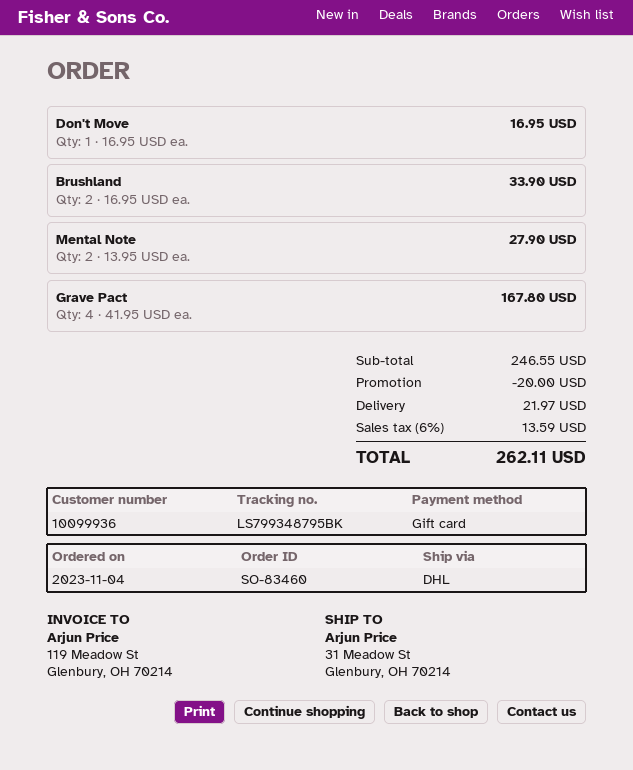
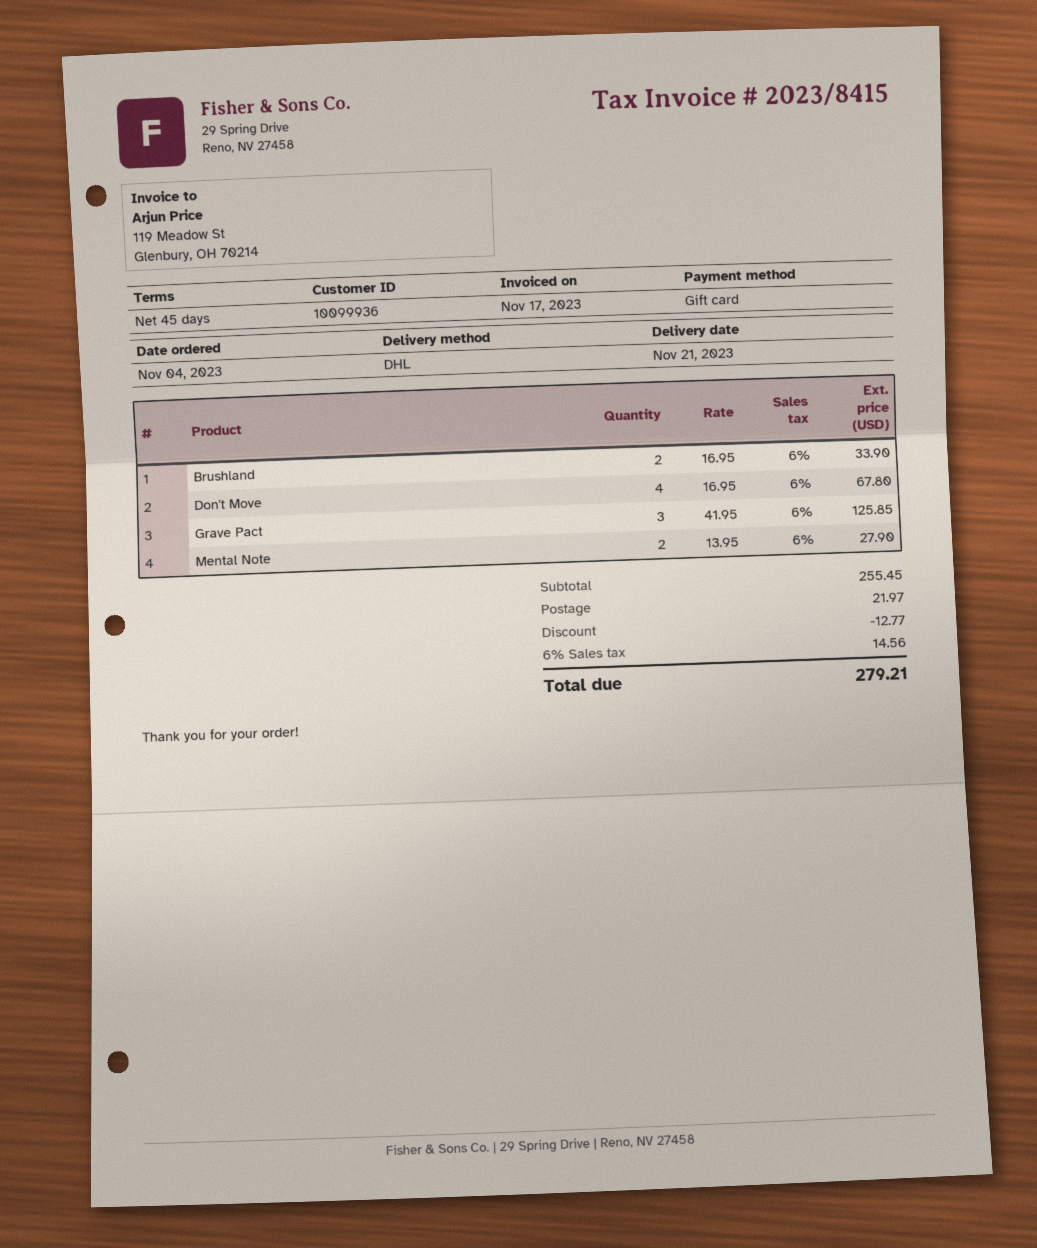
Don't Move: 1 x 16.95 = 16.95 -> 4 x 16.95 = 67.80
Grave Pact: 4 x 41.95 = 167.80 -> 3 x 41.95 = 125.85
subtotal: 246.55 -> 255.45
discount: 20.00 -> 12.77
tax: 6% = 13.59 -> 6% = 14.56
total: 262.11 -> 279.21

